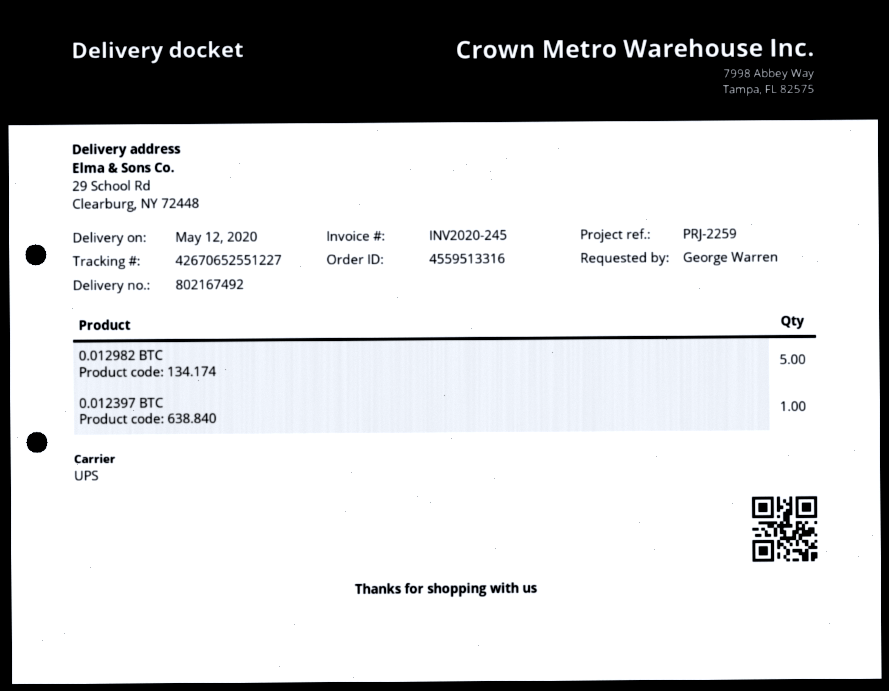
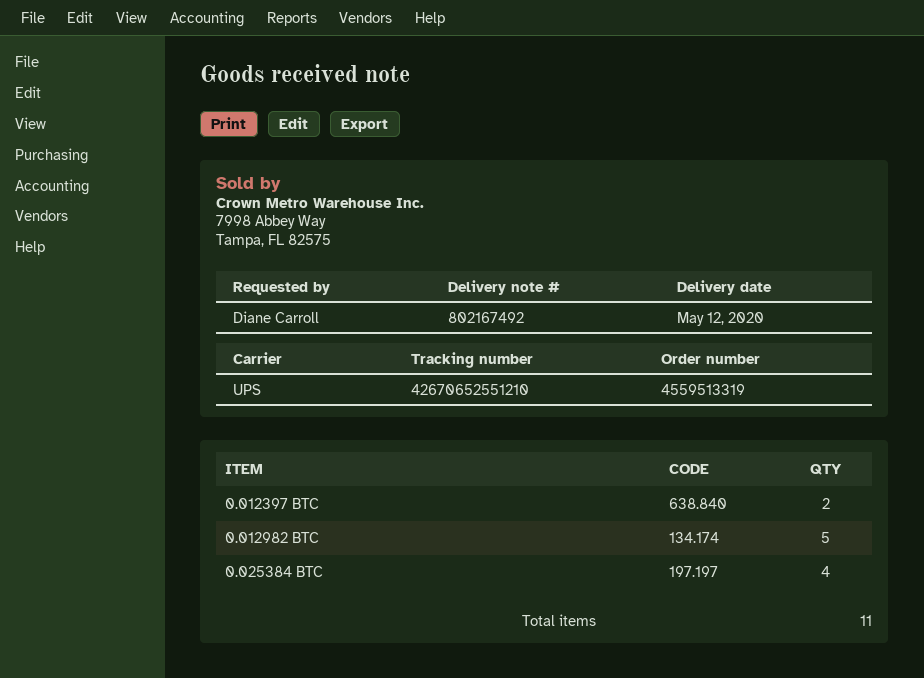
order number: 4559513316 -> 4559513319
ordered by: George Warren -> Diane Carroll
tracking number: 42670652551227 -> 42670652551210
0.012397 BTC: 1 -> 2
0.025384 BTC: none -> 4

